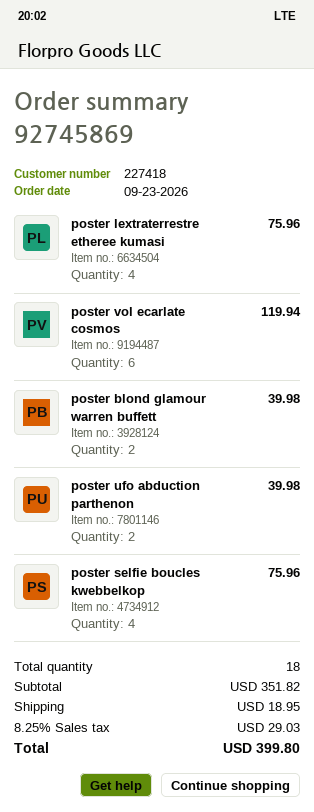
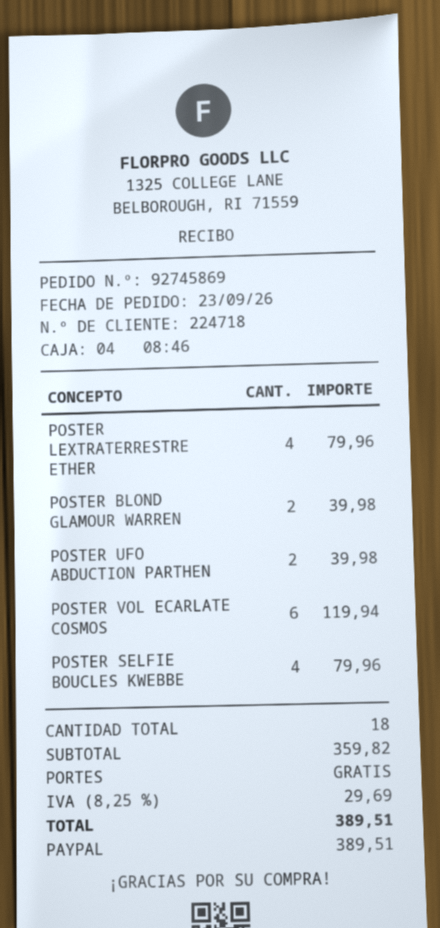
customer number: 227418 -> 224718
poster lextraterrestre etheree kumasi: 4 for 75.96 -> 4 for 79.96
poster selfie boucles kwebbelkop: 4 for 75.96 -> 4 for 79.96
subtotal: 351.82 -> 359.82
shipping: 18.95 -> 0.00
tax: 8.25% = 29.03 -> 8.25% = 29.69
total: 399.80 -> 389.51

